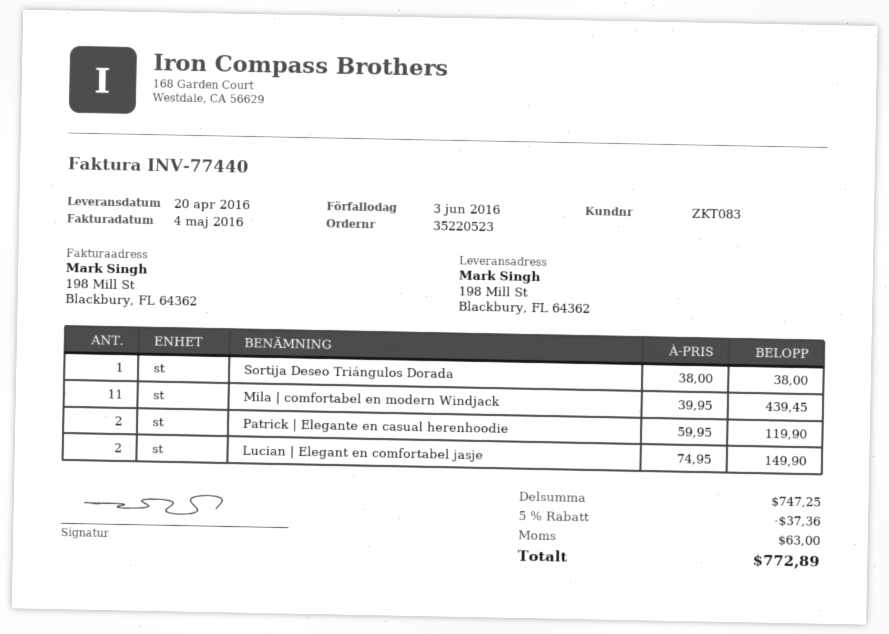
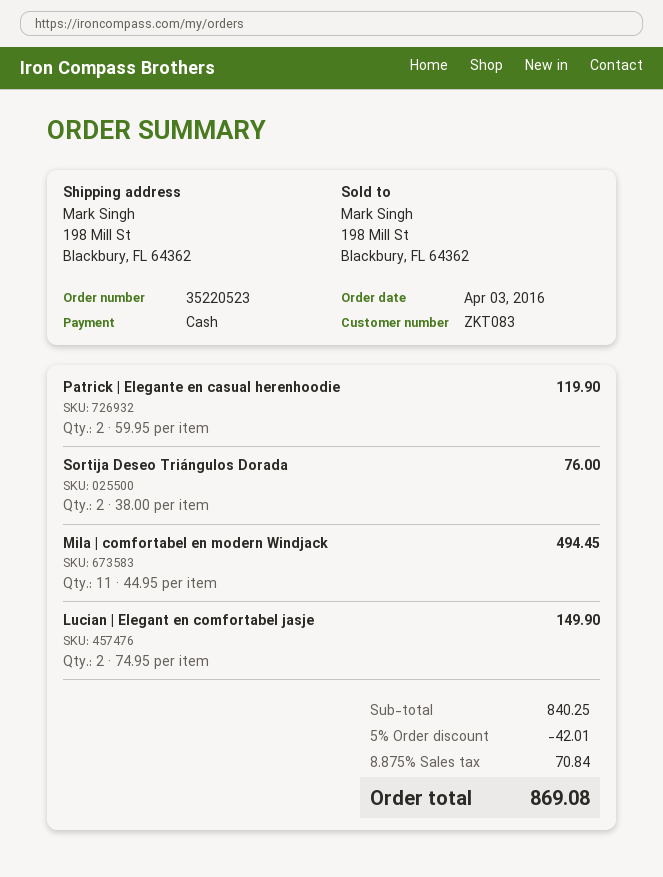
Sortija Deseo Triángulos Dorada: 1 x 38.00 = 38.00 -> 2 x 38.00 = 76.00
Mila | comfortabel en modern Windjack: 11 x 39.95 = 439.45 -> 11 x 44.95 = 494.45
subtotal: 747.25 -> 840.25
discount: 5% = 37.36 -> 5% = 42.01
tax: 63.00 -> 70.84
total: 772.89 -> 869.08

